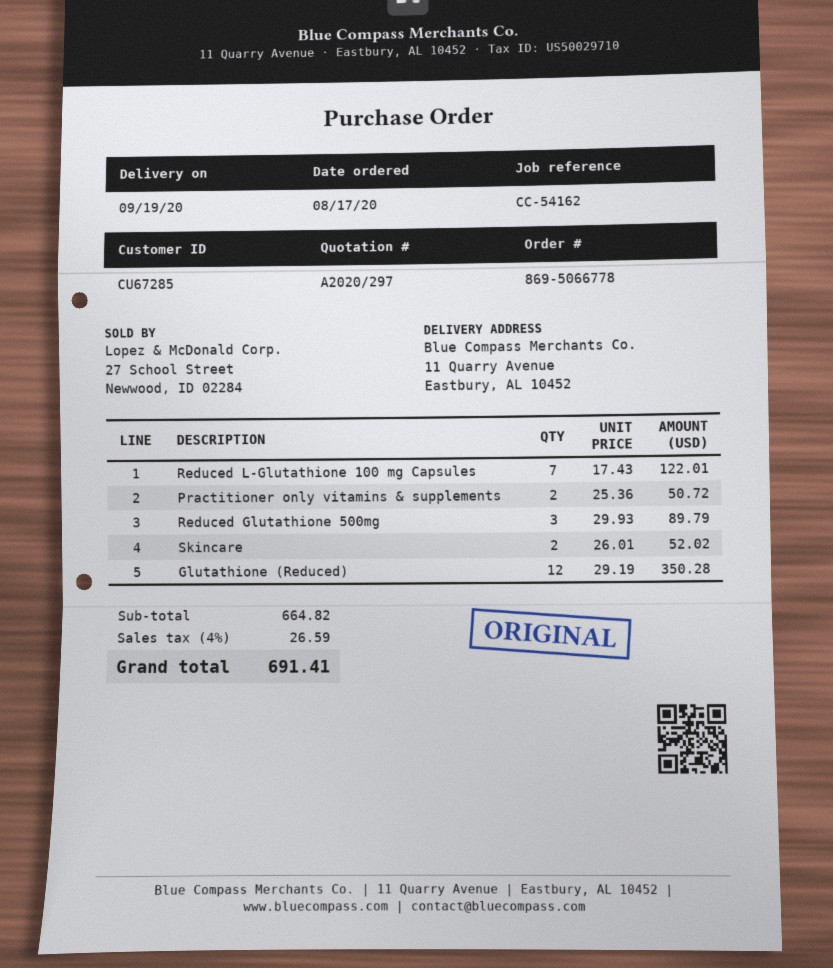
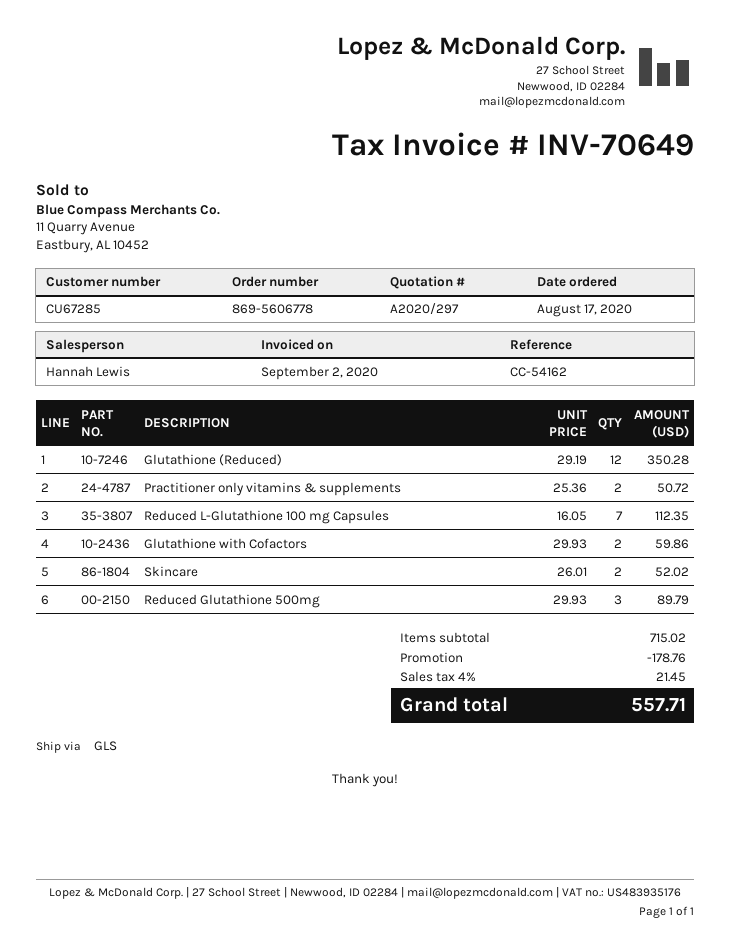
order number: 869-5066778 -> 869-5606778
Reduced L-Glutathione 100 mg Capsules: 7 x 17.43 = 122.01 -> 7 x 16.05 = 112.35
Glutathione with Cofactors: none -> 2 x 29.93 = 59.86
subtotal: 664.82 -> 715.02
discount: none -> 178.76
tax: 4% = 26.59 -> 4% = 21.45
total: 691.41 -> 557.71

